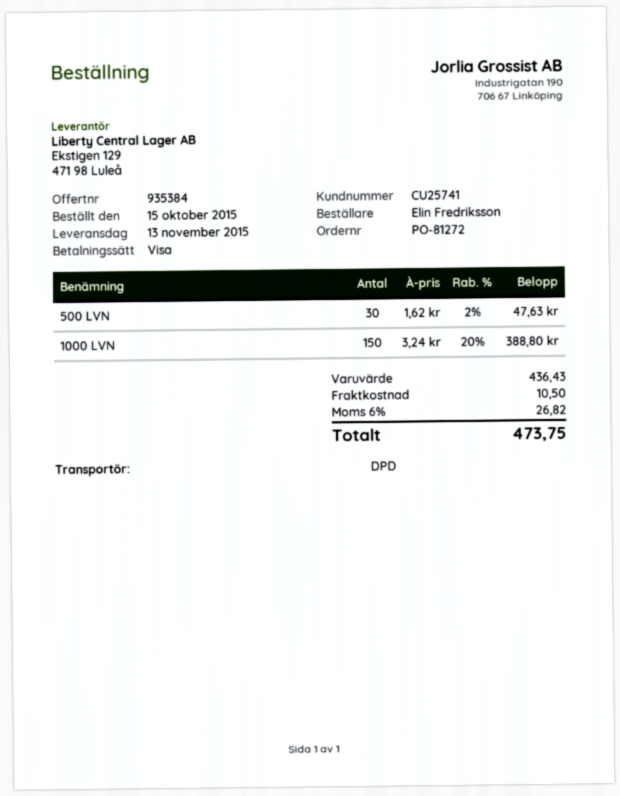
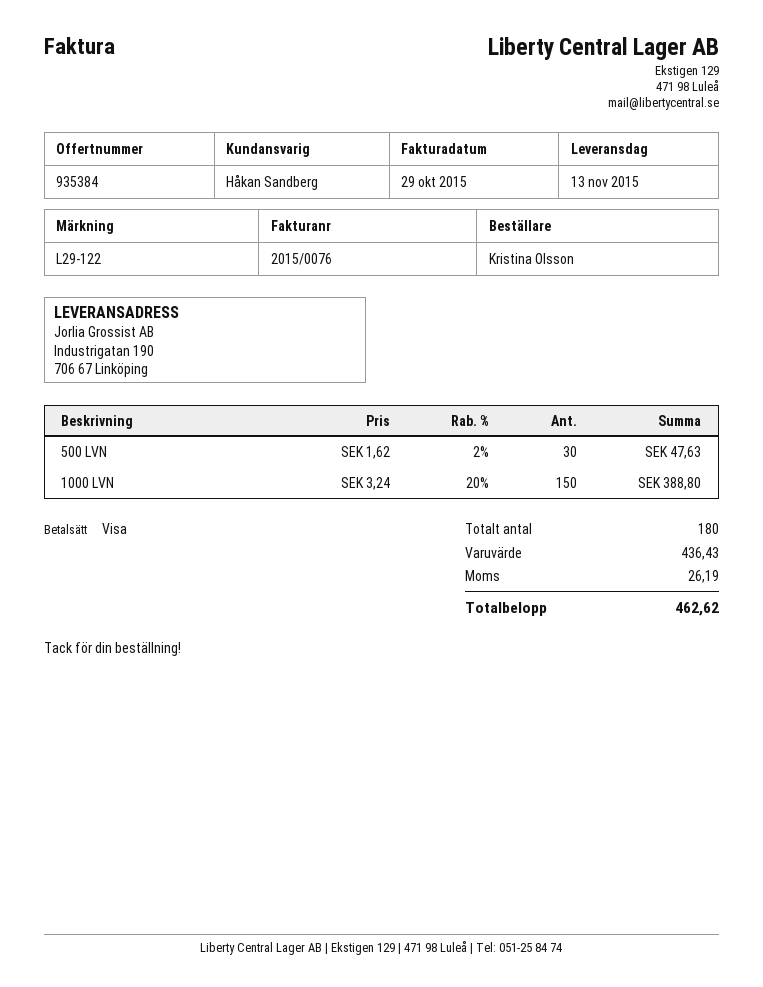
ordered by: Elin Fredriksson -> Kristina Olsson
shipping: 10.50 -> none
tax: 26.82 -> 26.19
total: 473.75 -> 462.62

